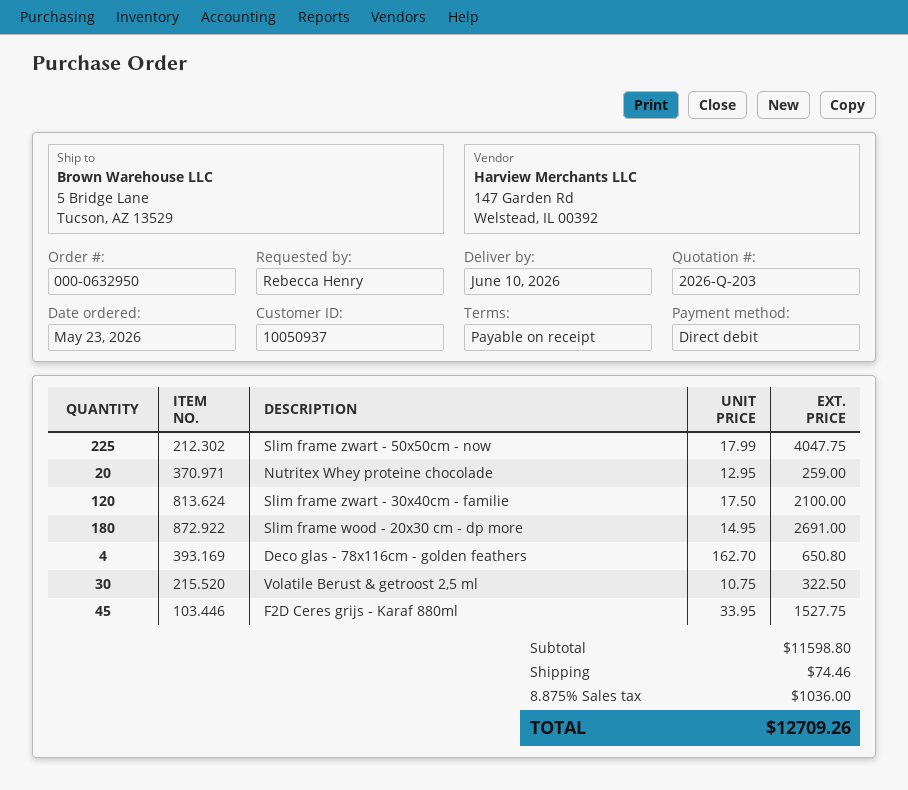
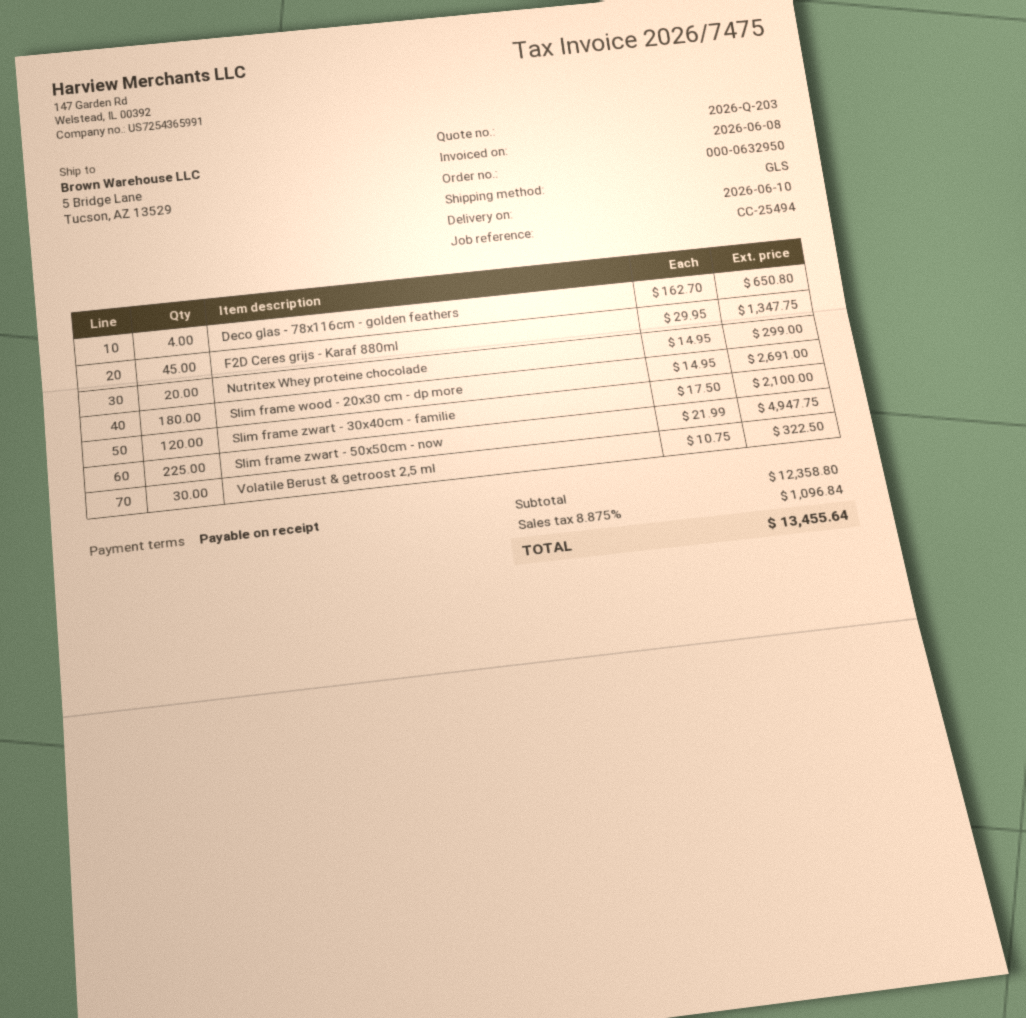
Slim frame zwart - 50x50cm - now: 225 x 17.99 = 4047.75 -> 225 x 21.99 = 4947.75
Nutritex Whey proteine chocolade: 20 x 12.95 = 259.00 -> 20 x 14.95 = 299.00
F2D Ceres grijs - Karaf 880ml: 45 x 33.95 = 1527.75 -> 45 x 29.95 = 1347.75
subtotal: 11598.80 -> 12358.80
shipping: 74.46 -> none
tax: 8.875% = 1036.00 -> 8.875% = 1096.84
total: 12709.26 -> 13455.64

